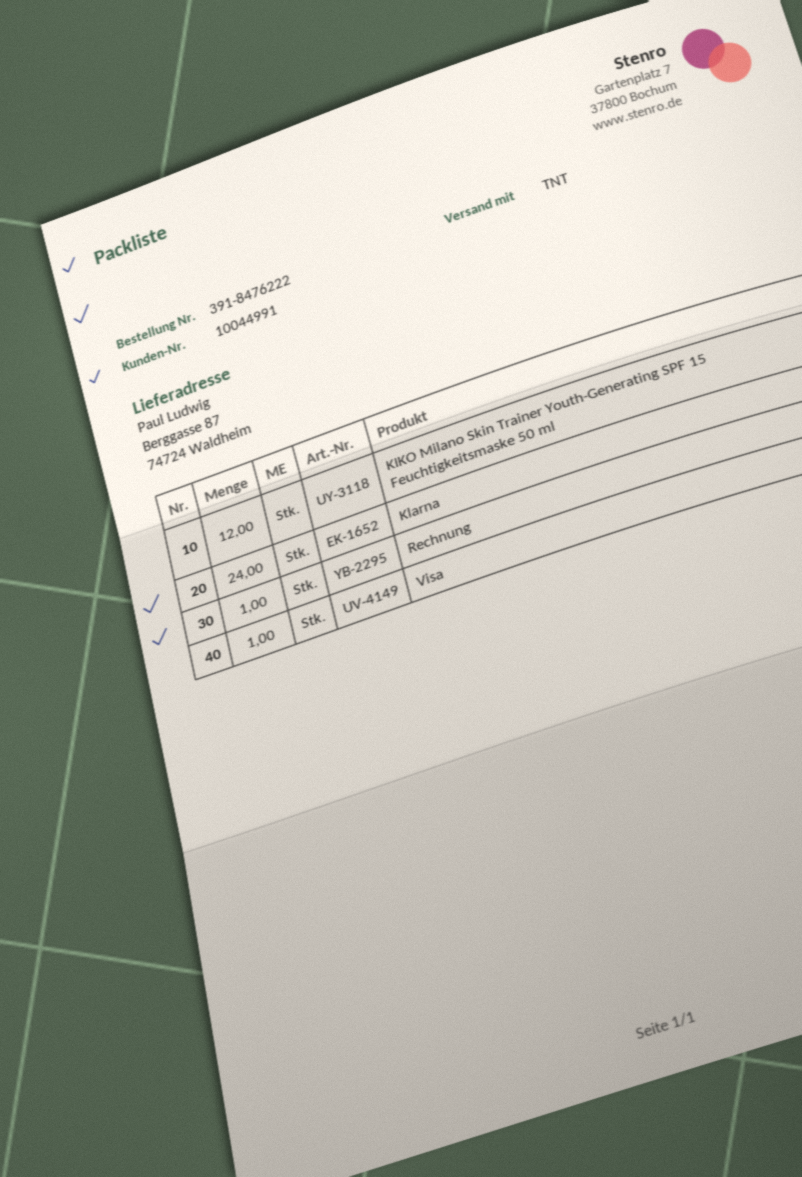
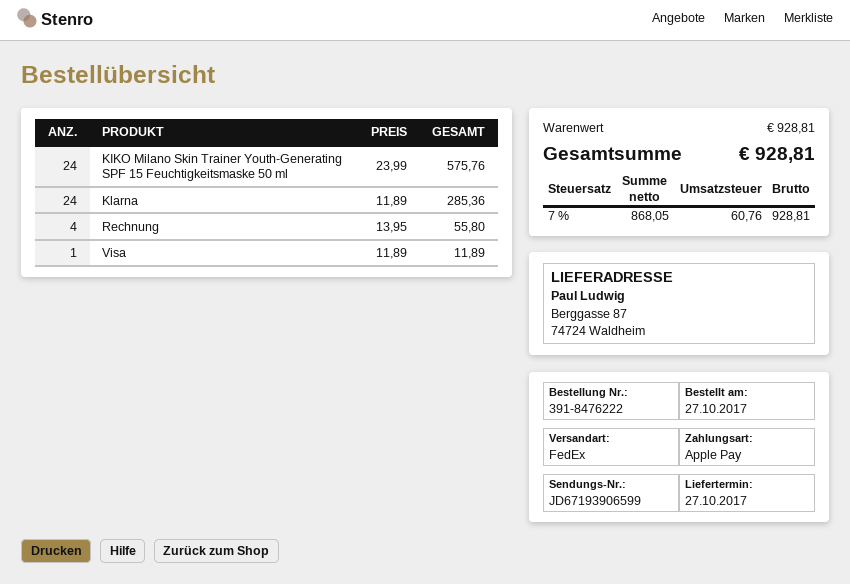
shipping method: TNT -> FedEx
KIKO Milano Skin Trainer Youth-Generating SPF 15 Feuchtigkeitsmaske 50 ml: 12 -> 24
Rechnung: 1 -> 4

